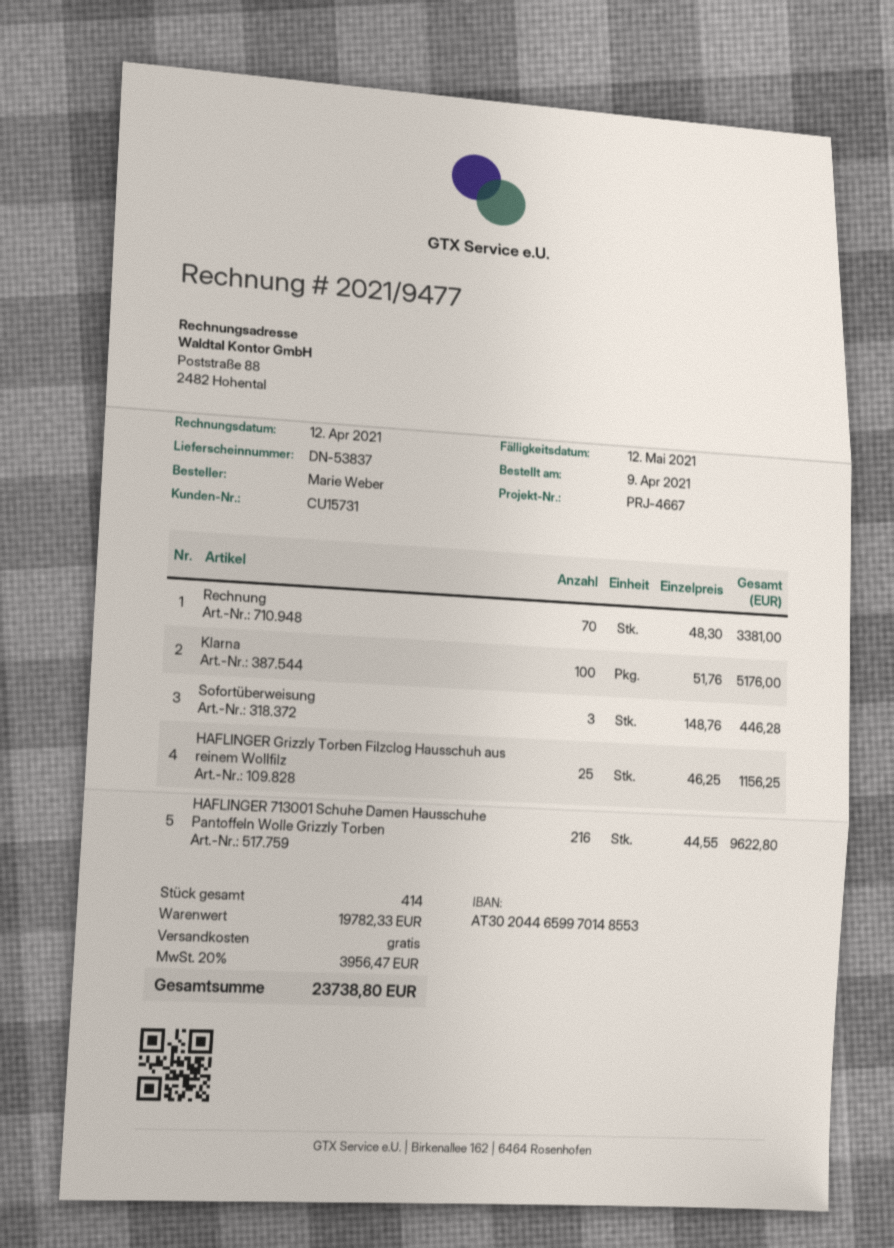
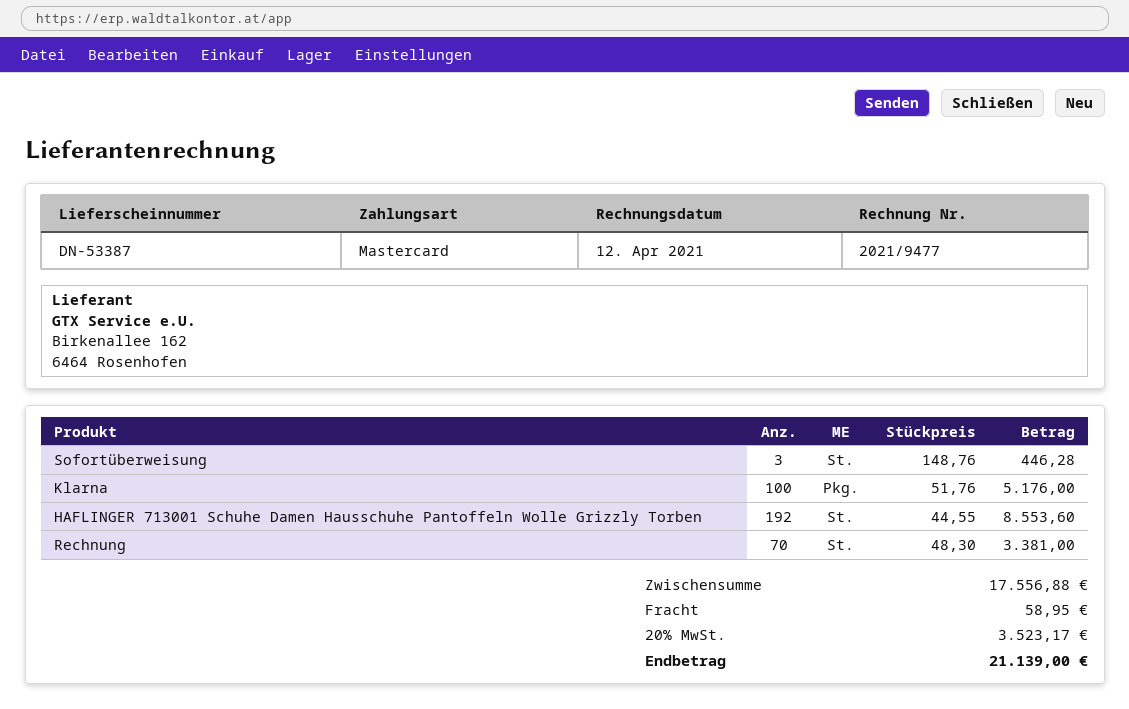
delivery note number: DN-53837 -> DN-53387
HAFLINGER Grizzly Torben Filzclog Hausschuh aus reinem Wollfilz: 25 x 46.25 = 1156.25 -> none
HAFLINGER 713001 Schuhe Damen Hausschuhe Pantoffeln Wolle Grizzly Torben: 216 x 44.55 = 9622.80 -> 192 x 44.55 = 8553.60
subtotal: 19782.33 -> 17556.88
shipping: 0.00 -> 58.95
tax: 20% = 3956.47 -> 20% = 3523.17
total: 23738.80 -> 21139.00

